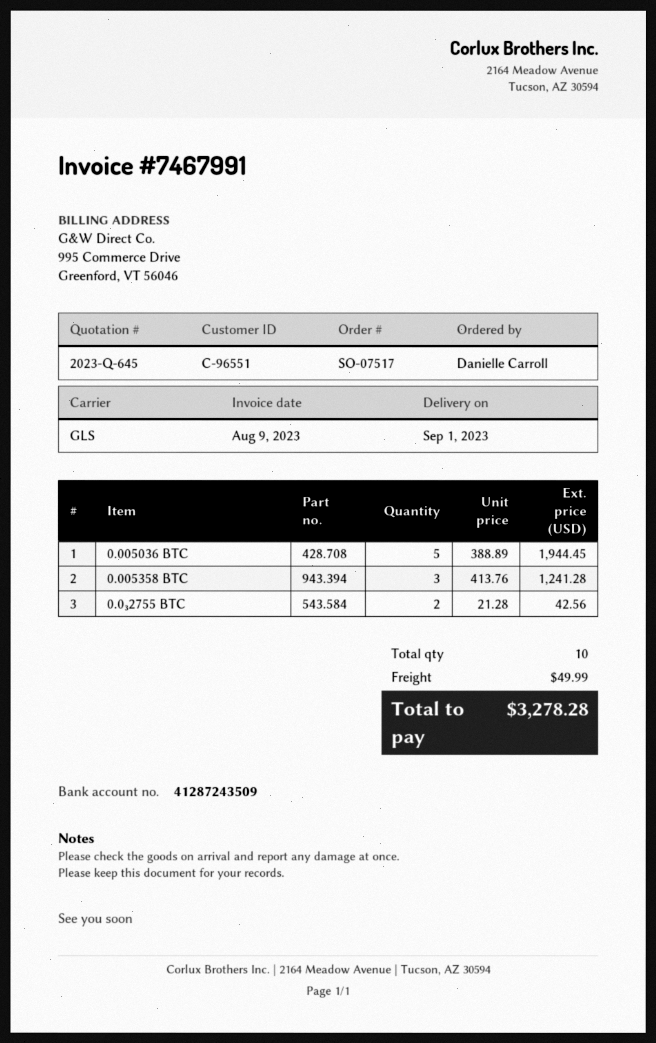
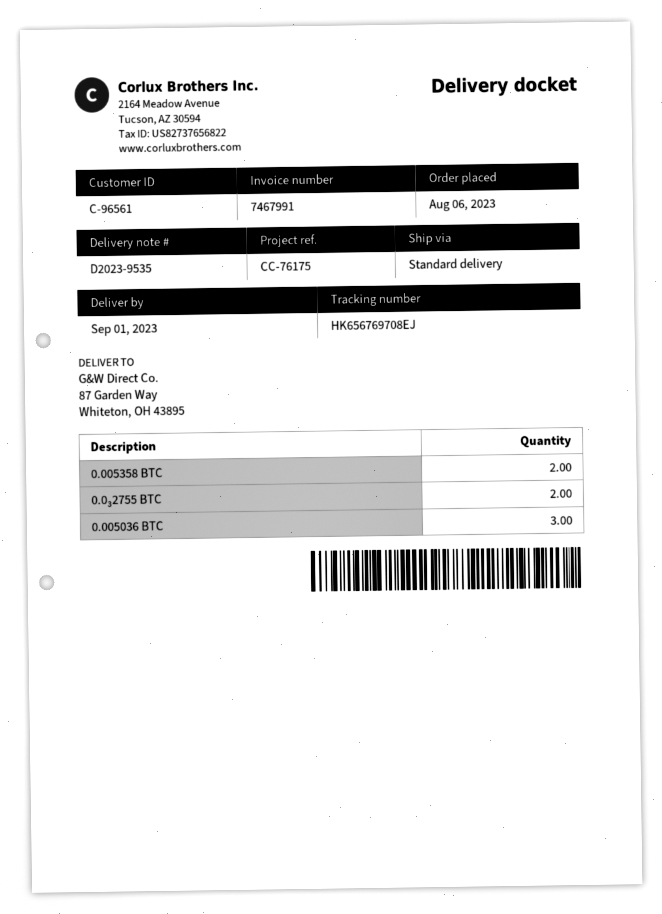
customer number: C-96551 -> C-96561
shipping method: GLS -> standard
0.005036 BTC: 5 -> 3
0.005358 BTC: 3 -> 2

